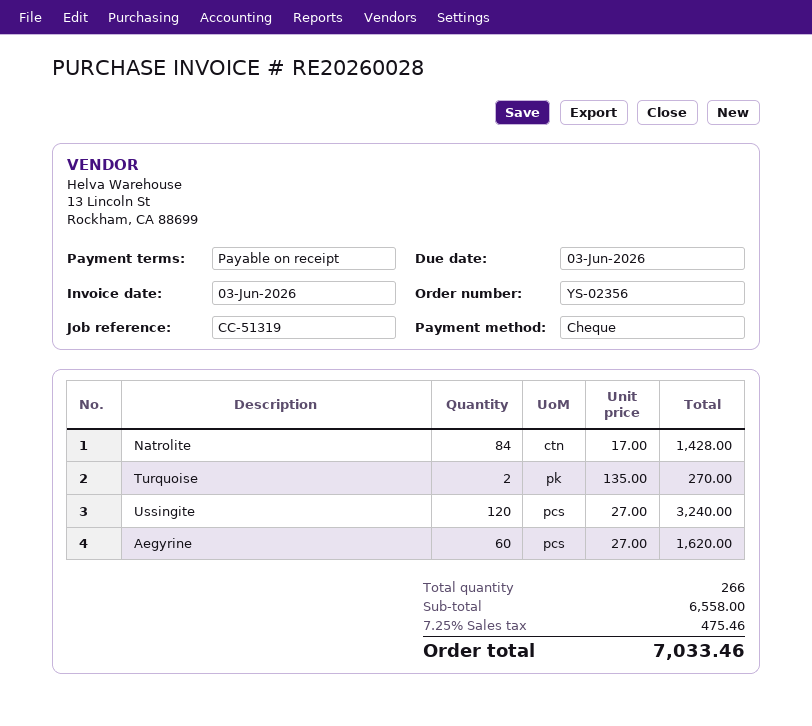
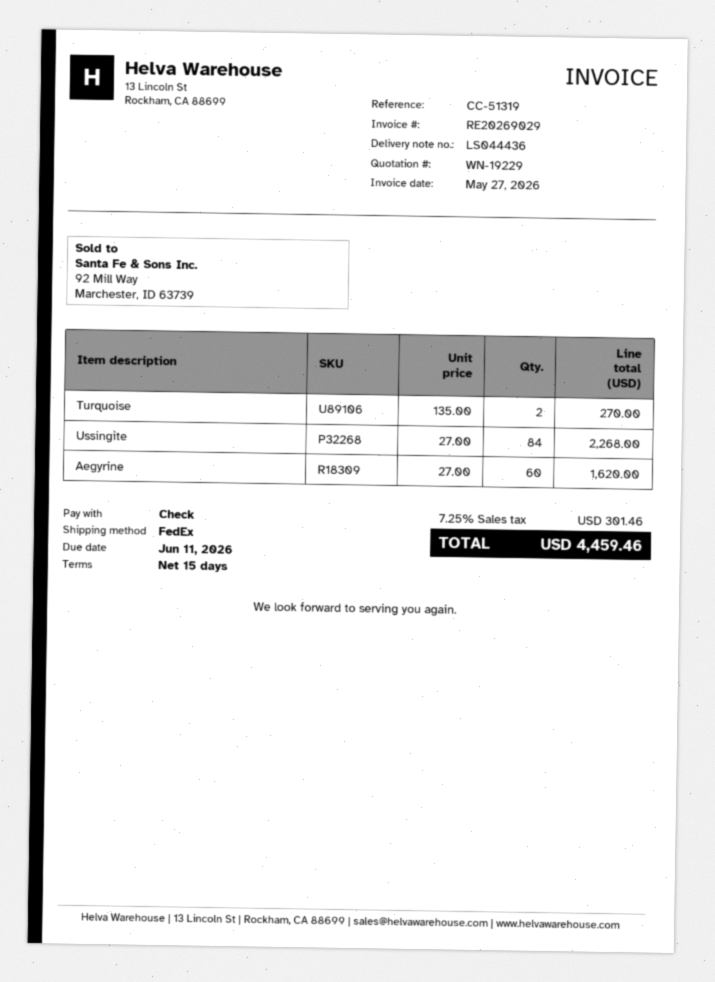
invoice number: RE20260028 -> RE20269029
invoice date: 2026-06-03 -> 2026-05-27
payment terms: on receipt -> 15 days
due date: 2026-06-03 -> 2026-06-11
Natrolite: 84 x 17.00 = 1428.00 -> none
Ussingite: 120 x 27.00 = 3240.00 -> 84 x 27.00 = 2268.00
tax: 7.25% = 475.46 -> 7.25% = 301.46
total: 7033.46 -> 4459.46

